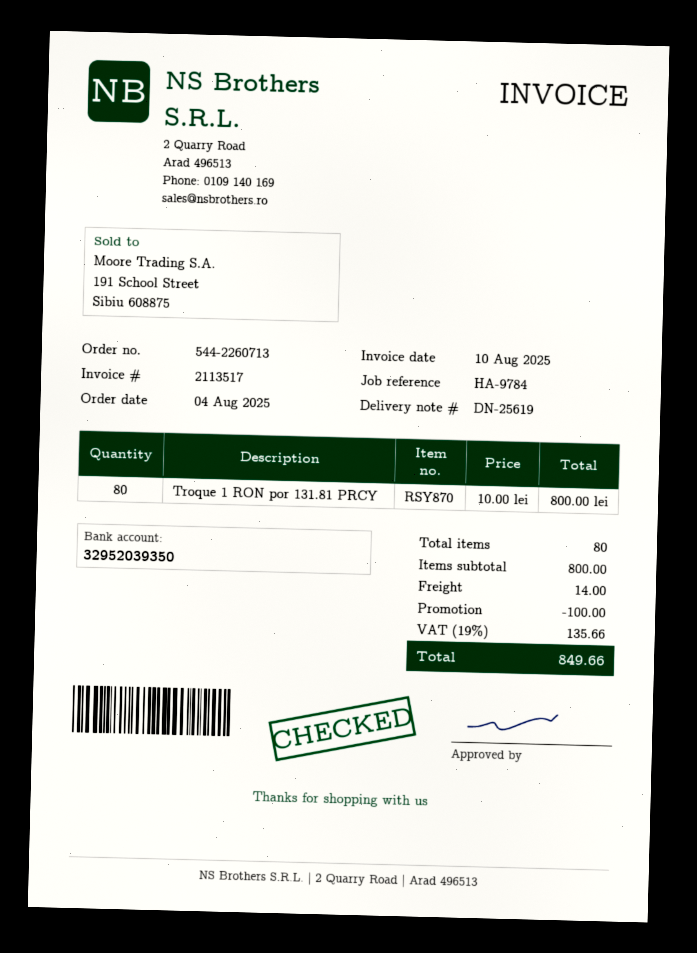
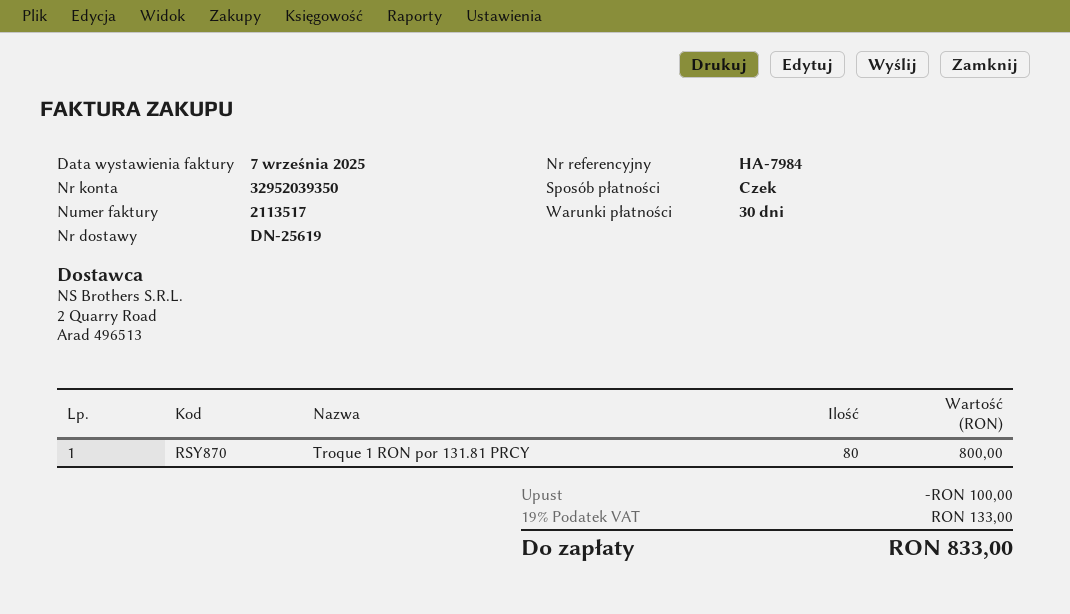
invoice date: 2025-08-10 -> 2025-09-07
reference: HA-9784 -> HA-7984
shipping: 14.00 -> none
tax: 19% = 135.66 -> 19% = 133.00
total: 849.66 -> 833.00

